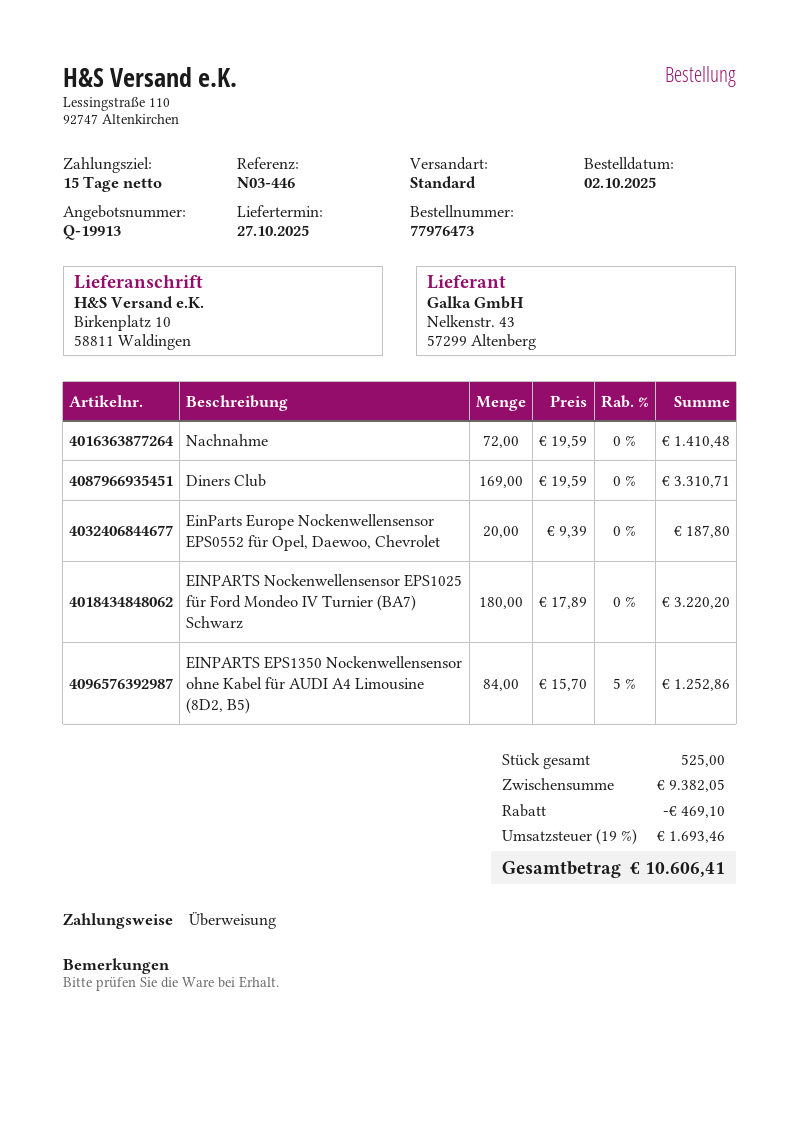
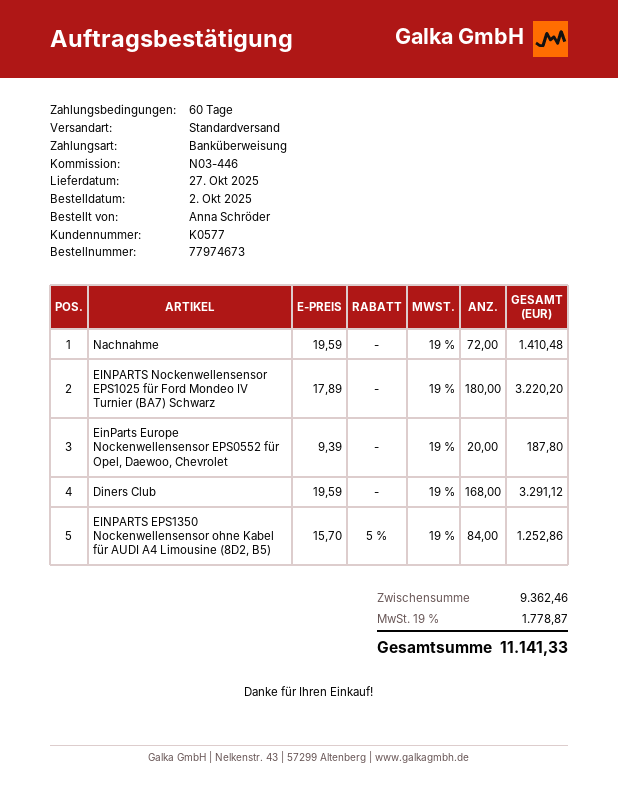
order number: 77976473 -> 77974673
payment terms: 15 days -> 60 days
Diners Club: 169 x 19.59 = 3310.71 -> 168 x 19.59 = 3291.12
subtotal: 9382.05 -> 9362.46
discount: 469.10 -> none
tax: 19% = 1693.46 -> 19% = 1778.87
total: 10606.41 -> 11141.33

